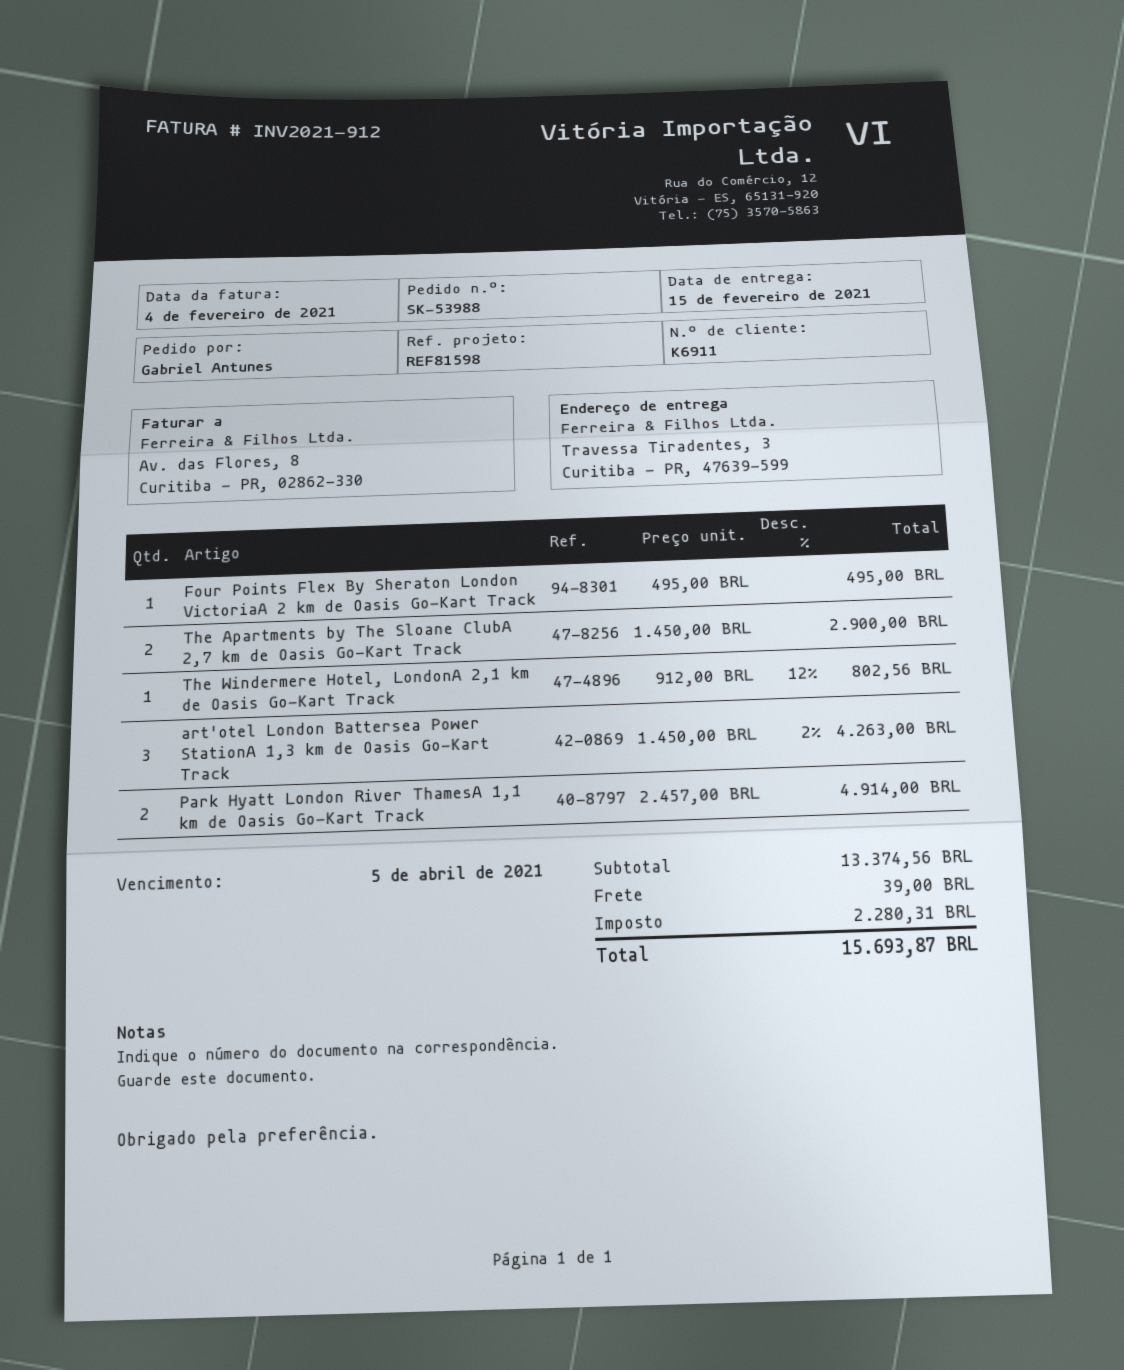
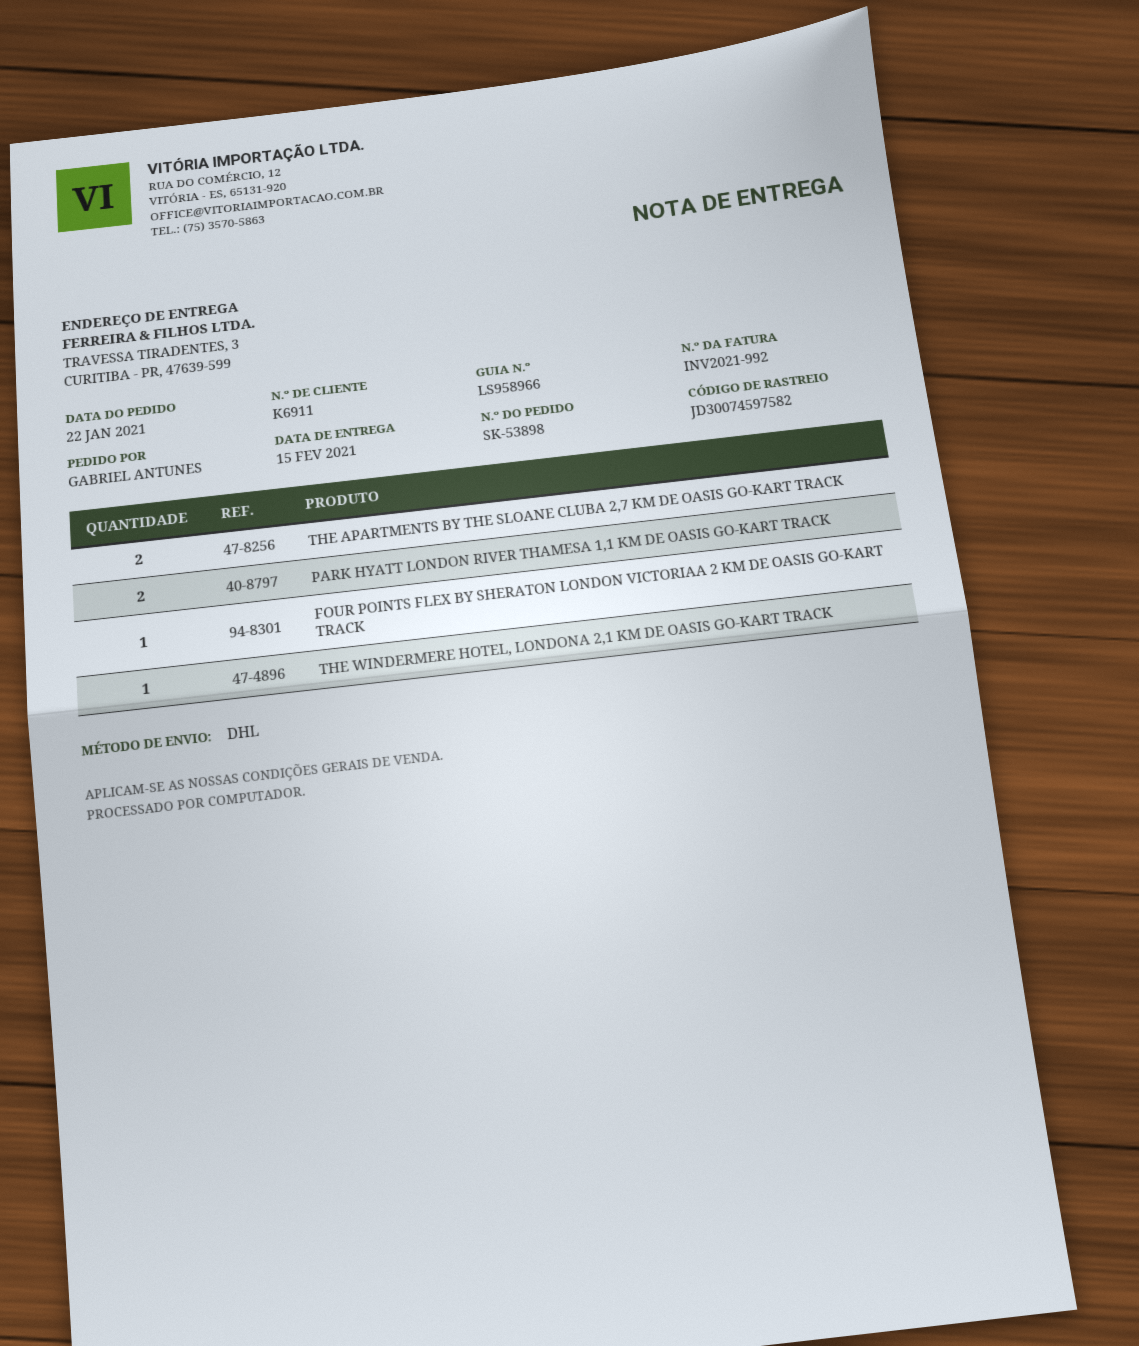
order number: SK-53988 -> SK-53898
invoice number: INV2021-912 -> INV2021-992
art'otel London Battersea Power StationA 1,3 km de Oasis Go-Kart Track: 3 -> none

